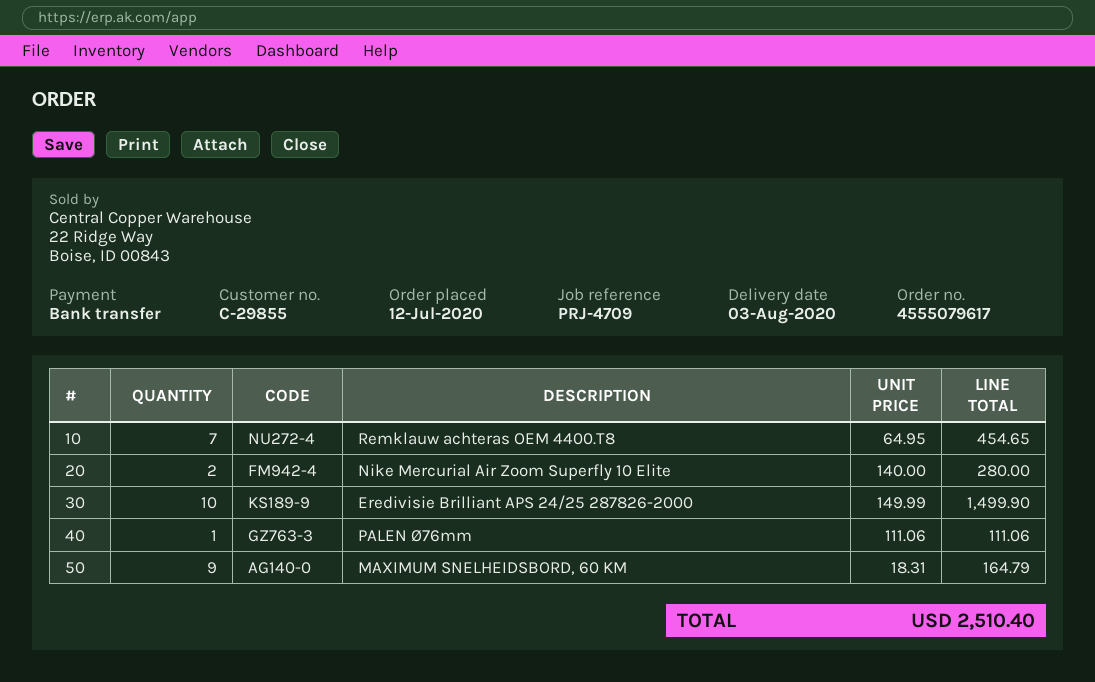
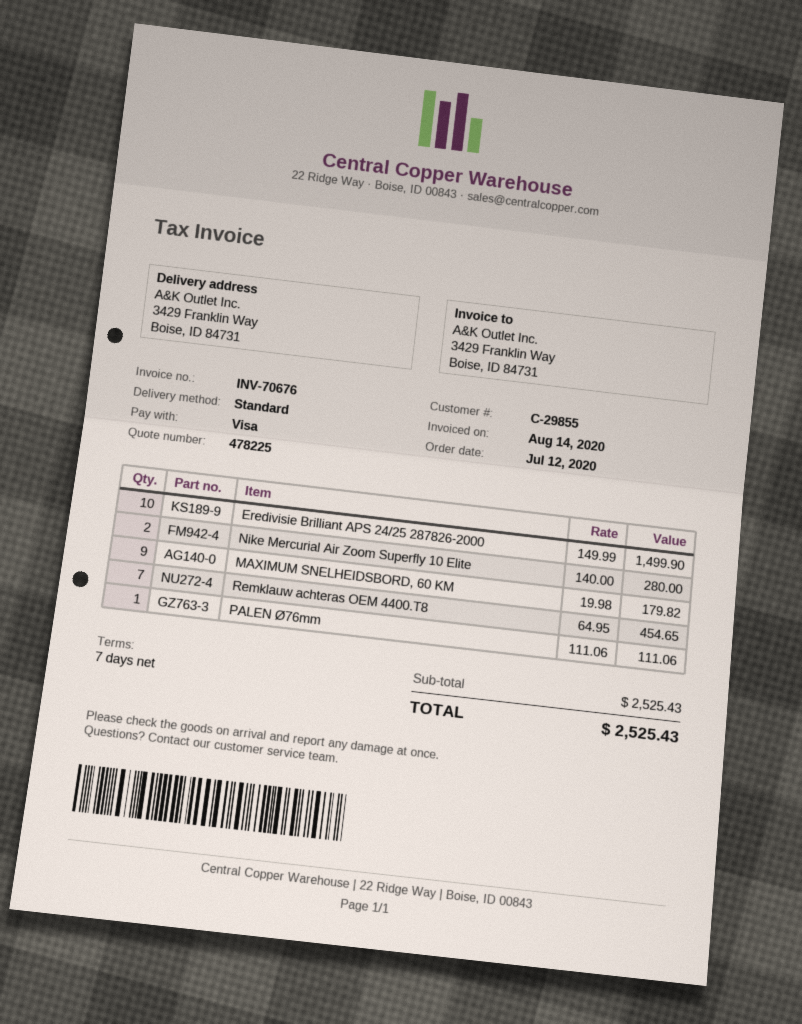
payment method: bank transfer -> Visa
MAXIMUM SNELHEIDSBORD, 60 KM: 9 x 18.31 = 164.79 -> 9 x 19.98 = 179.82
total: 2510.40 -> 2525.43

